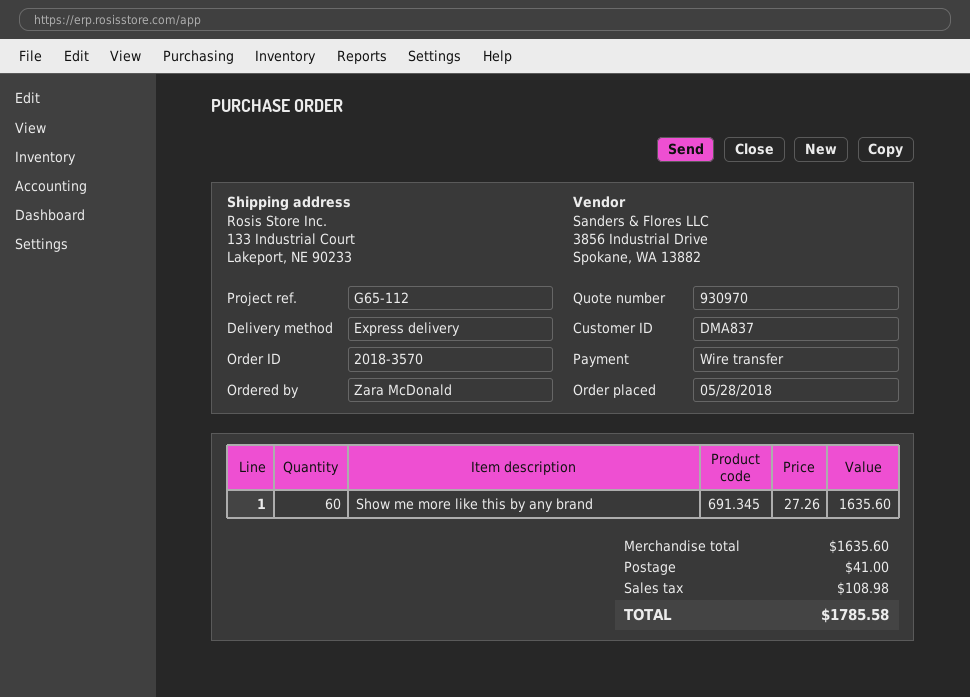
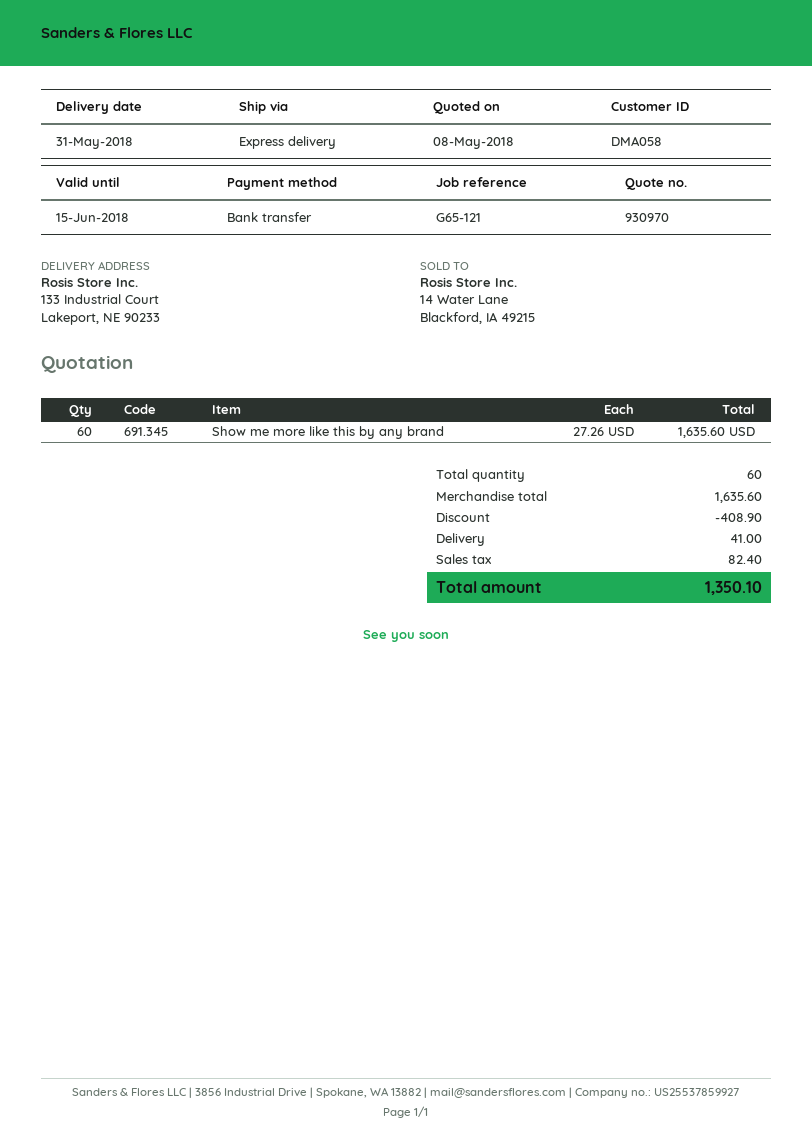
customer number: DMA837 -> DMA058
reference: G65-112 -> G65-121
discount: none -> 408.90
tax: 108.98 -> 82.40
total: 1785.58 -> 1350.10

